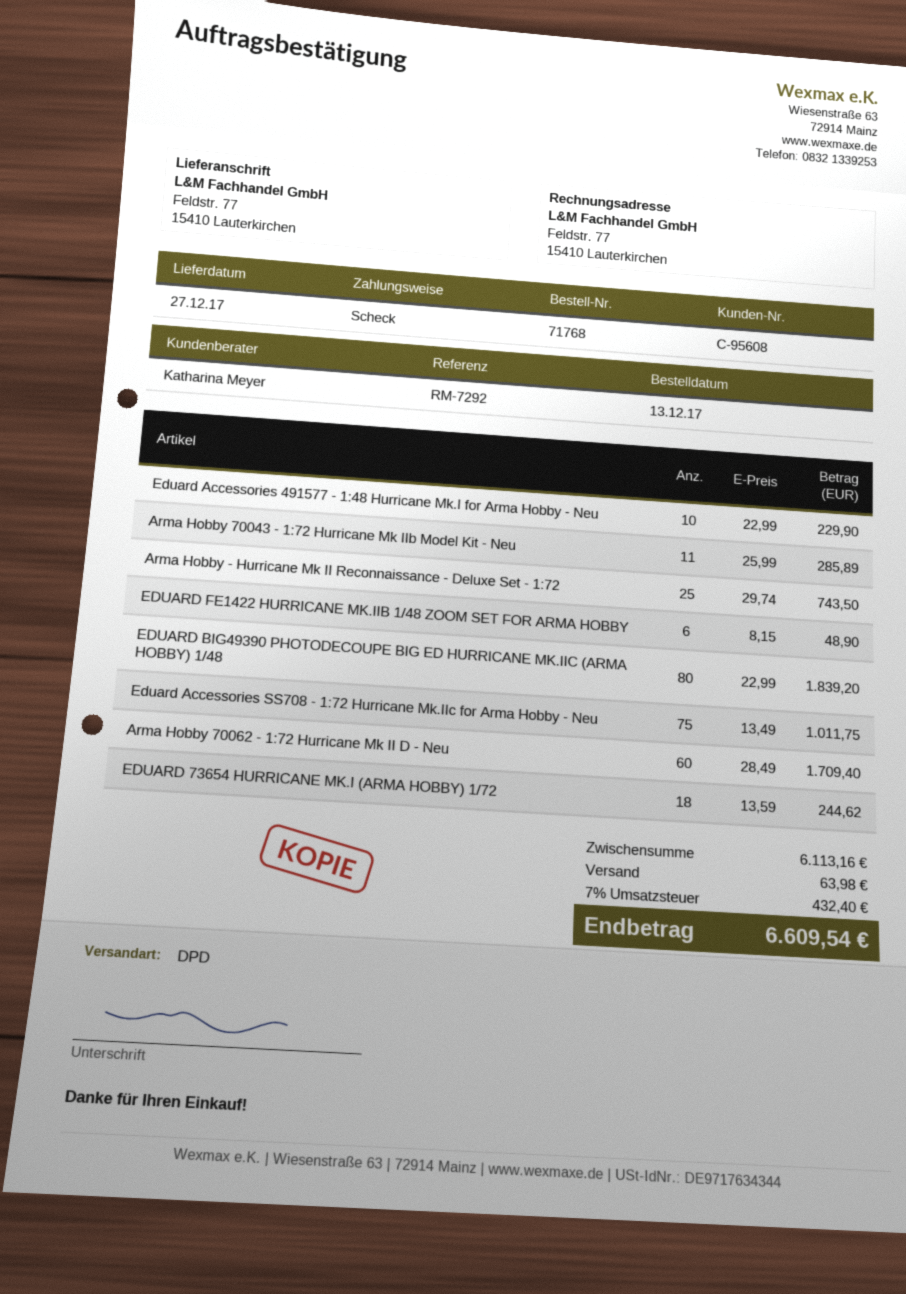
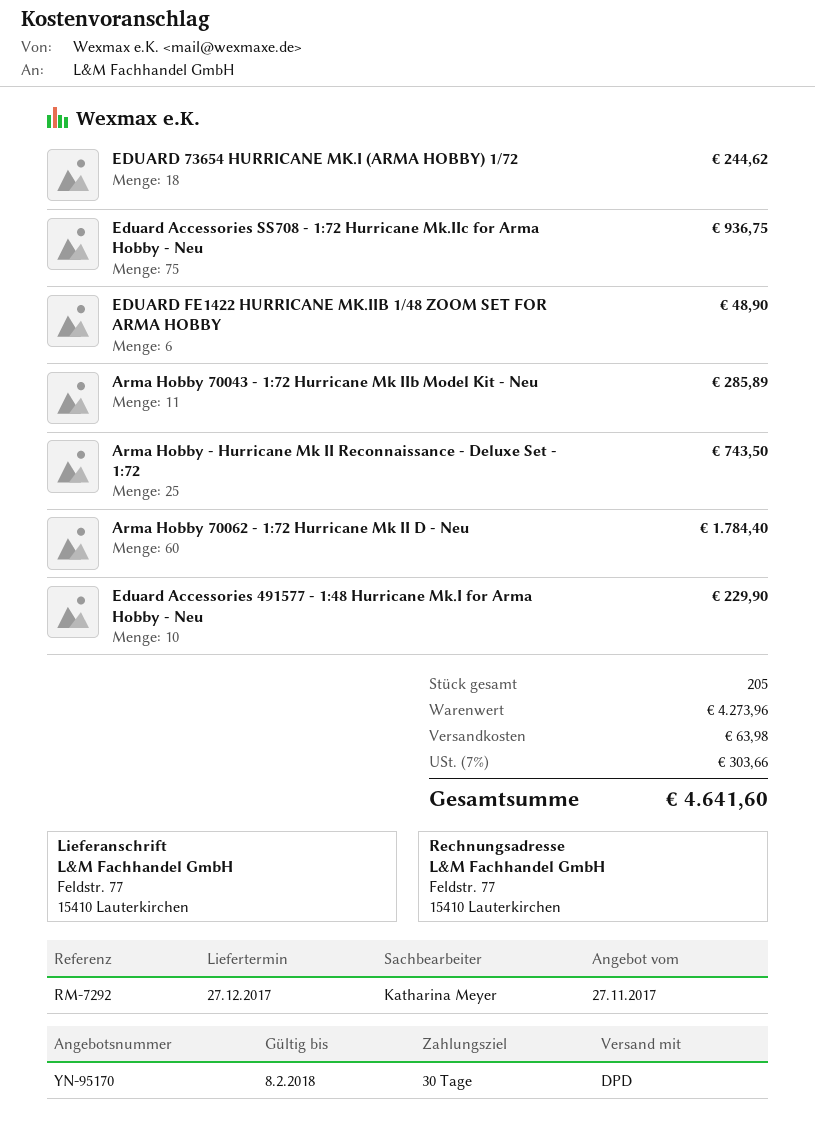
EDUARD BIG49390 PHOTODECOUPE BIG ED HURRICANE MK.IIC (ARMA HOBBY) 1/48: 80 for 1839.20 -> none
Eduard Accessories SS708 - 1:72 Hurricane Mk.IIc for Arma Hobby - Neu: 75 for 1011.75 -> 75 for 936.75
Arma Hobby 70062 - 1:72 Hurricane Mk II D - Neu: 60 for 1709.40 -> 60 for 1784.40
subtotal: 6113.16 -> 4273.96
tax: 7% = 432.40 -> 7% = 303.66
total: 6609.54 -> 4641.60

